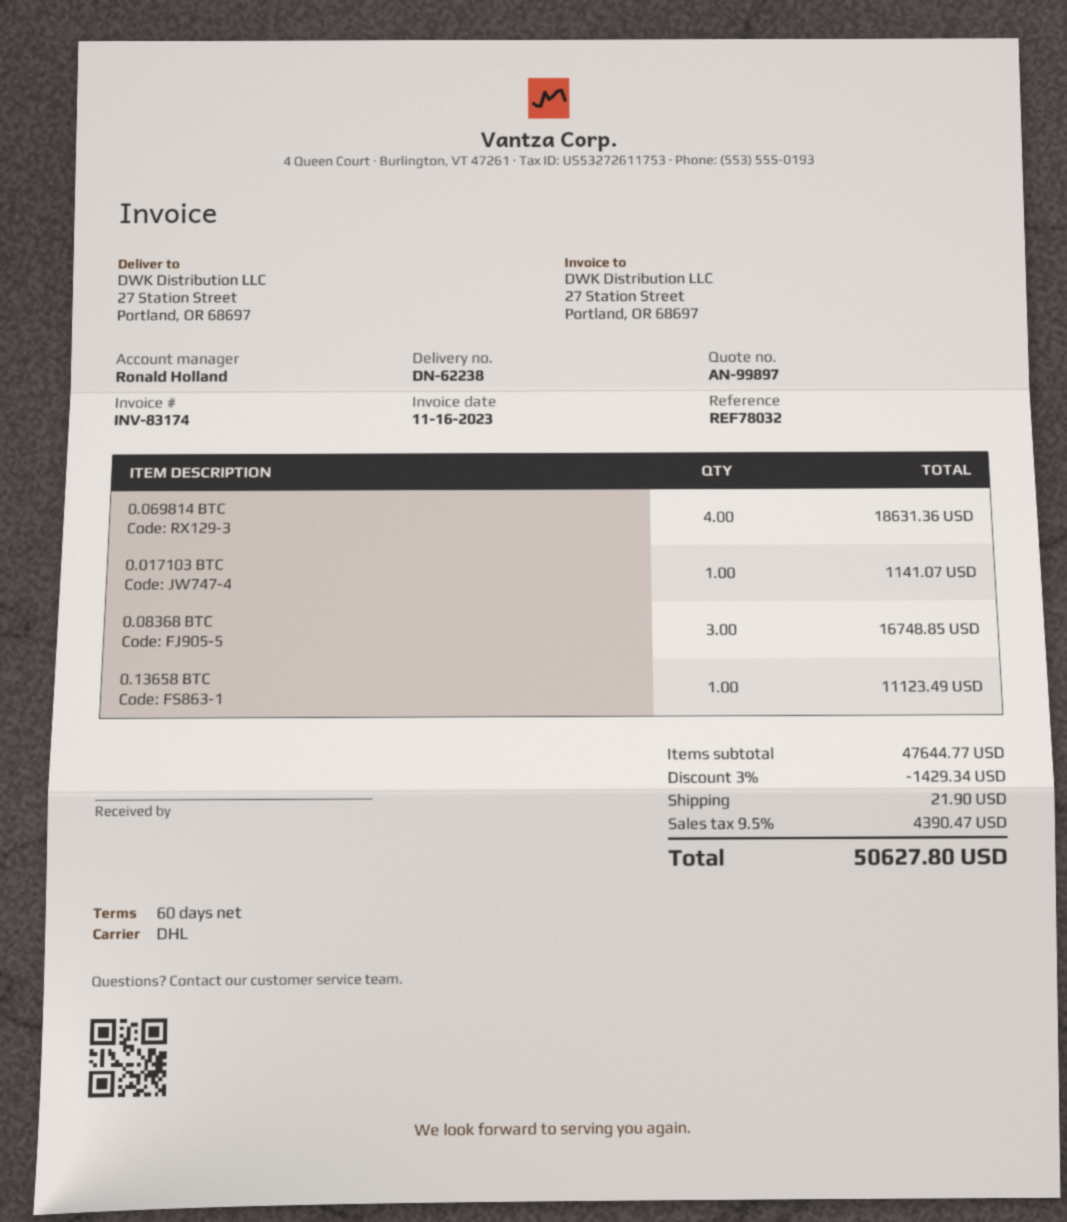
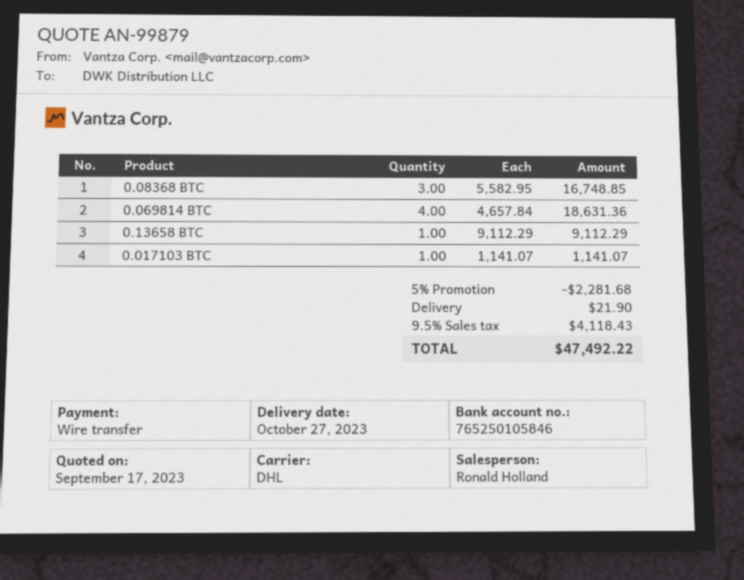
quote number: AN-99897 -> AN-99879
0.13658 BTC: 1 for 11123.49 -> 1 for 9112.29
discount: 3% = 1429.34 -> 5% = 2281.68
tax: 9.5% = 4390.47 -> 9.5% = 4118.43
total: 50627.80 -> 47492.22

